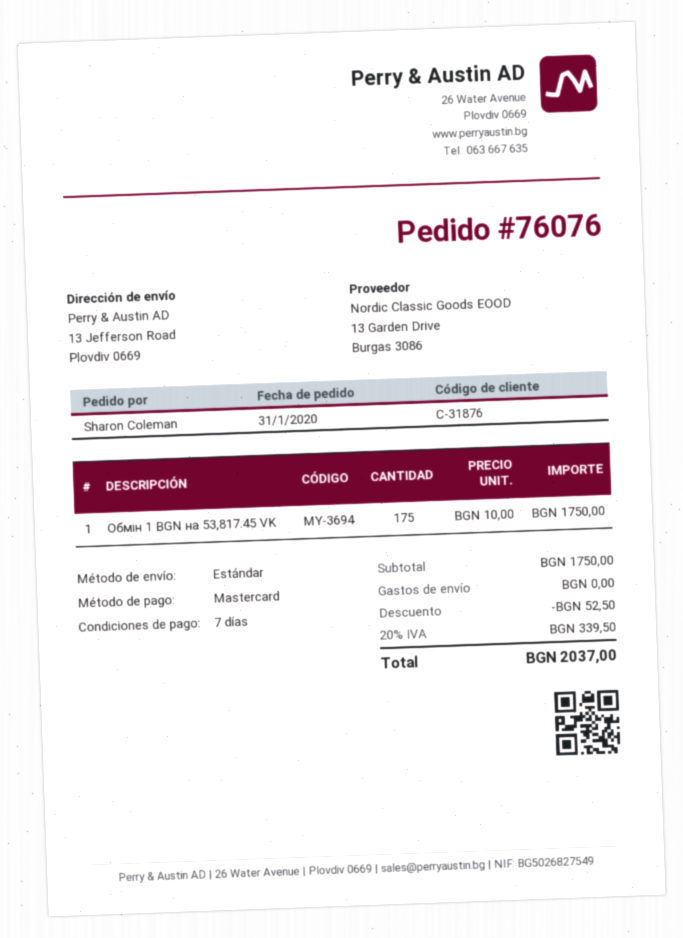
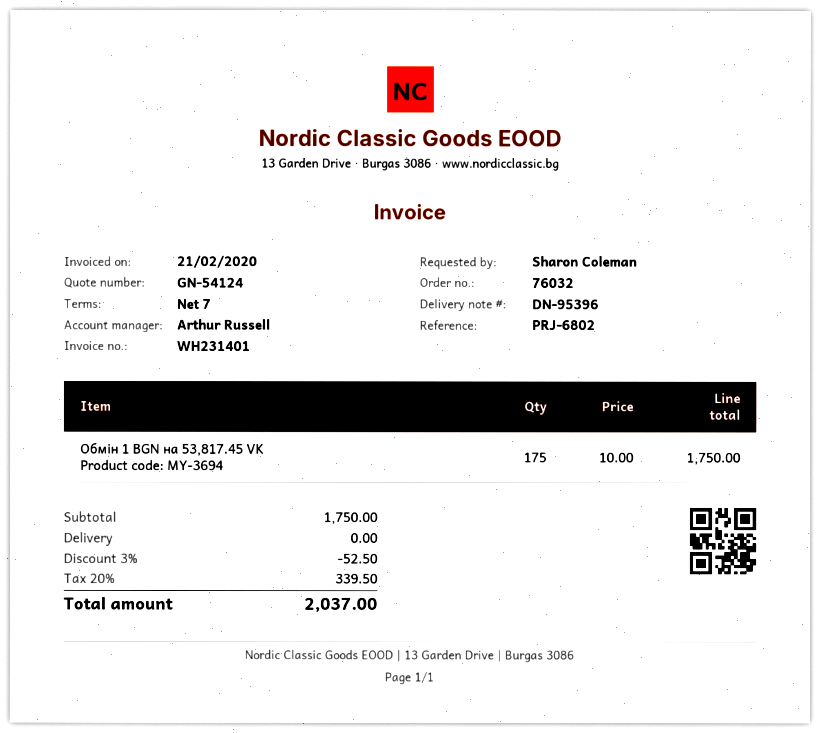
order number: 76076 -> 76032

